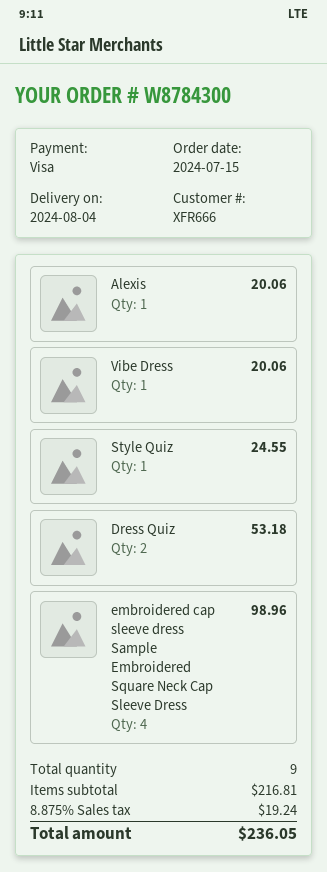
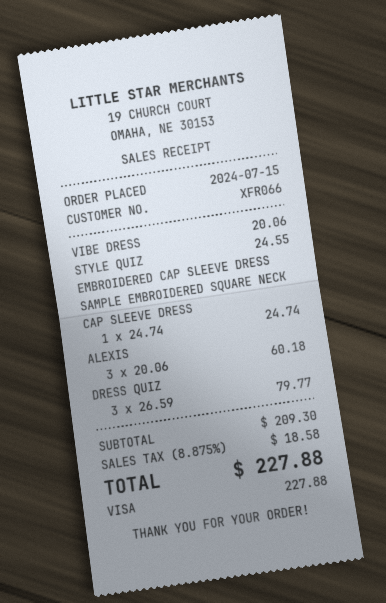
customer number: XFR666 -> XFR066
Alexis: 1 for 20.06 -> 3 for 60.18
Dress Quiz: 2 for 53.18 -> 3 for 79.77
embroidered cap sleeve dress Sample Embroidered Square Neck Cap Sleeve Dress: 4 for 98.96 -> 1 for 24.74
subtotal: 216.81 -> 209.30
tax: 8.875% = 19.24 -> 8.875% = 18.58
total: 236.05 -> 227.88

